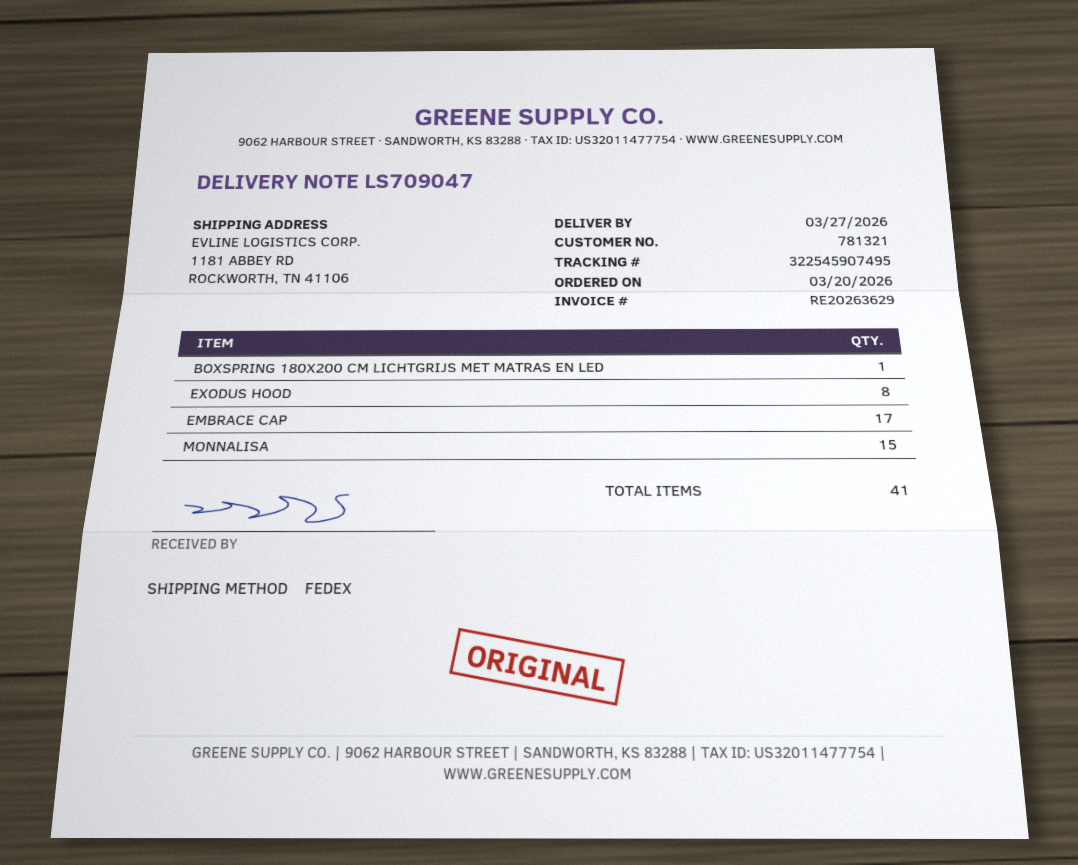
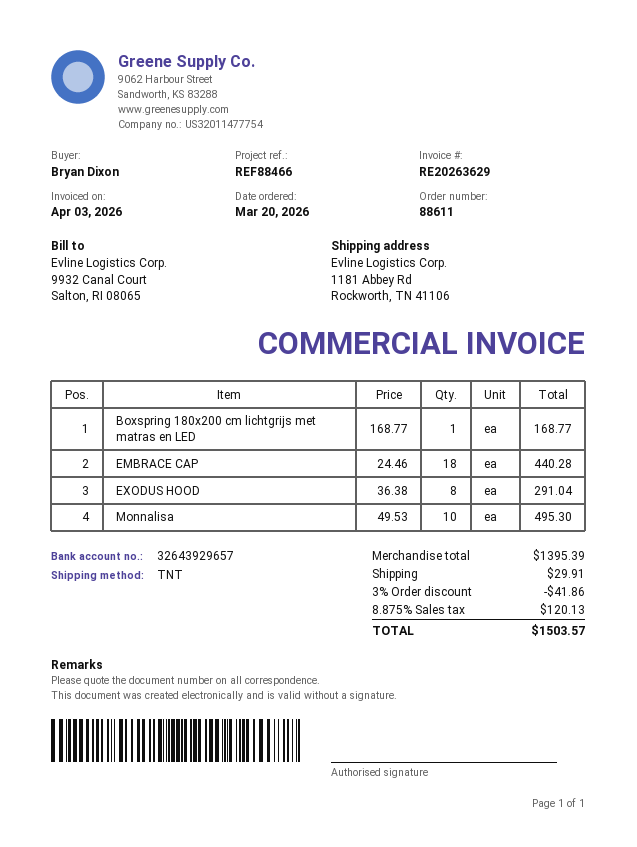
shipping method: FedEx -> TNT
EMBRACE CAP: 17 -> 18
MONNALISA: 15 -> 10

